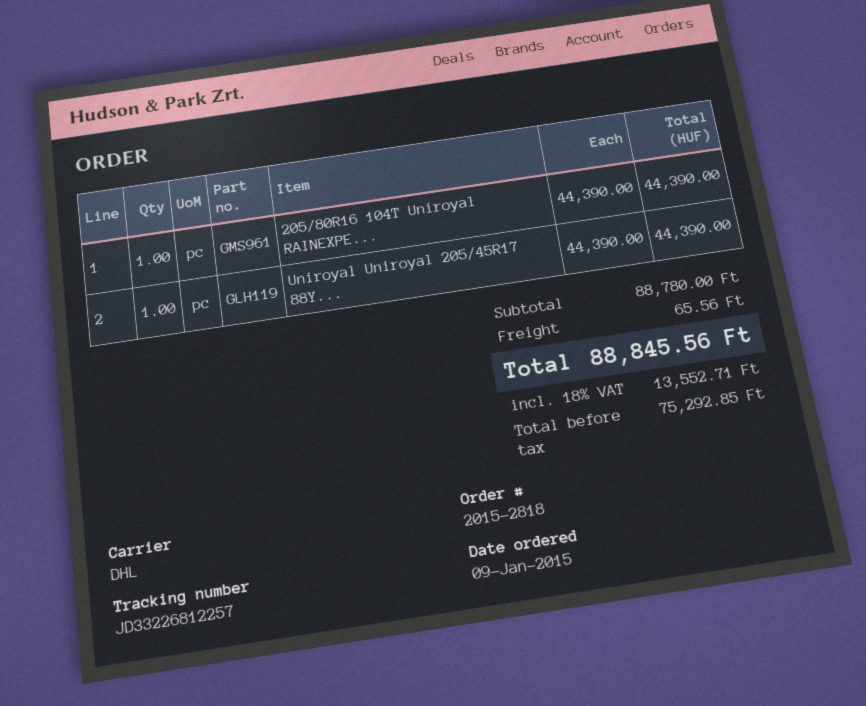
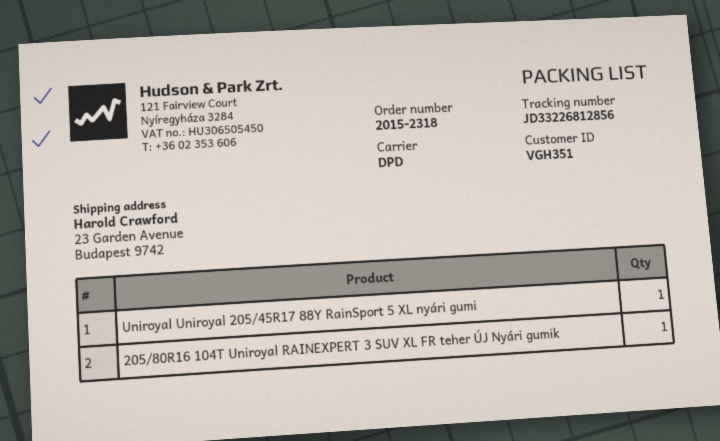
order number: 2015-2818 -> 2015-2318
shipping method: DHL -> DPD
tracking number: JD33226812257 -> JD33226812856

